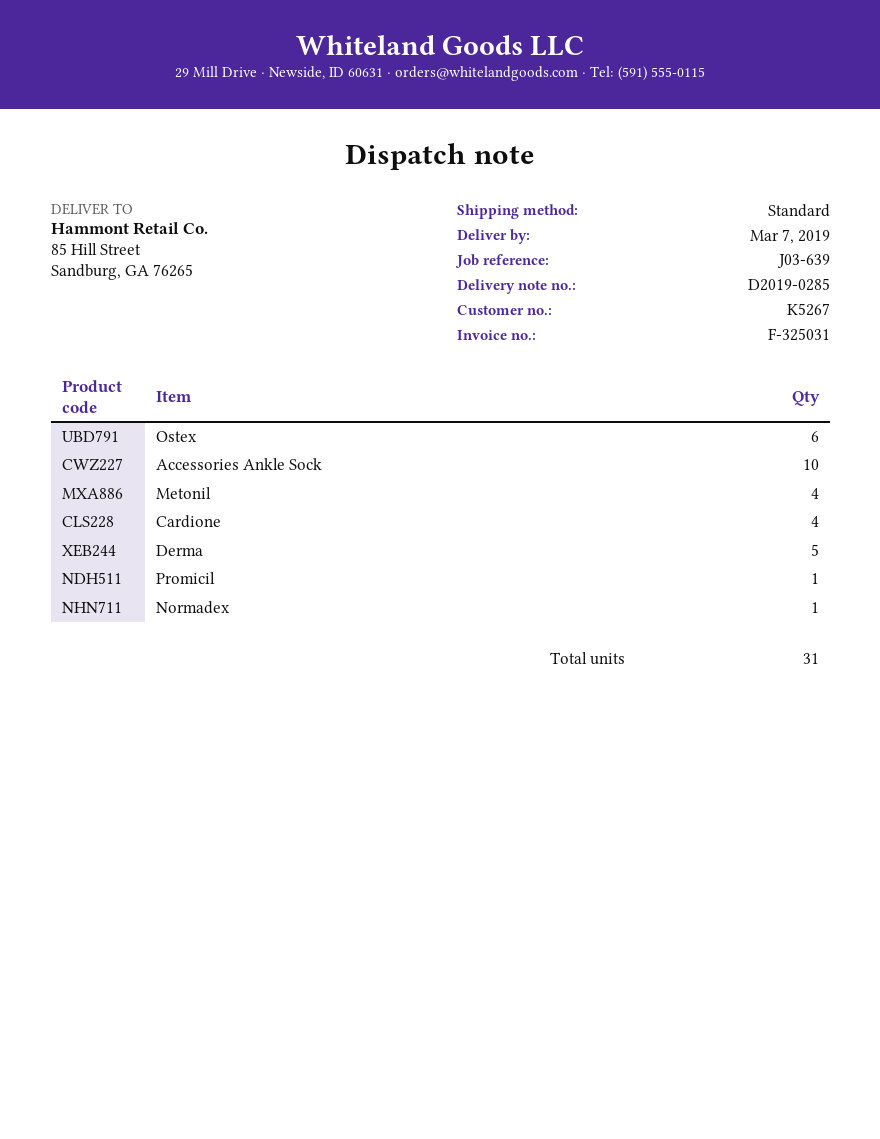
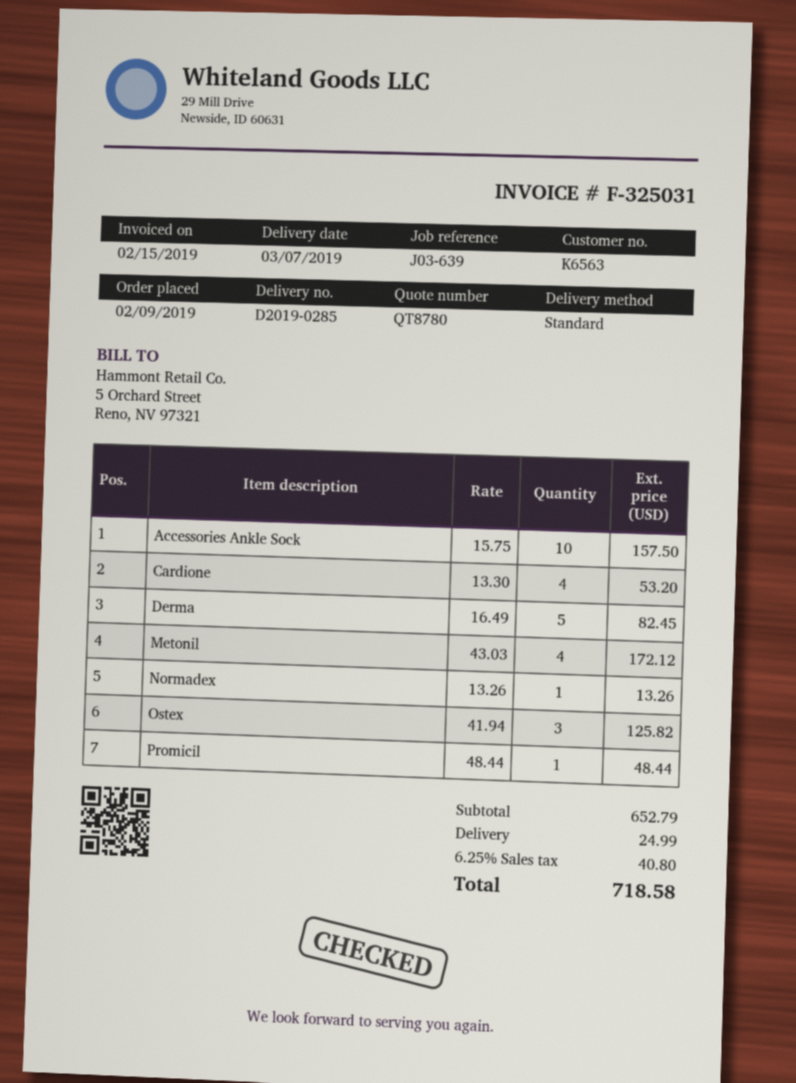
customer number: K5267 -> K6563
Ostex: 6 -> 3

